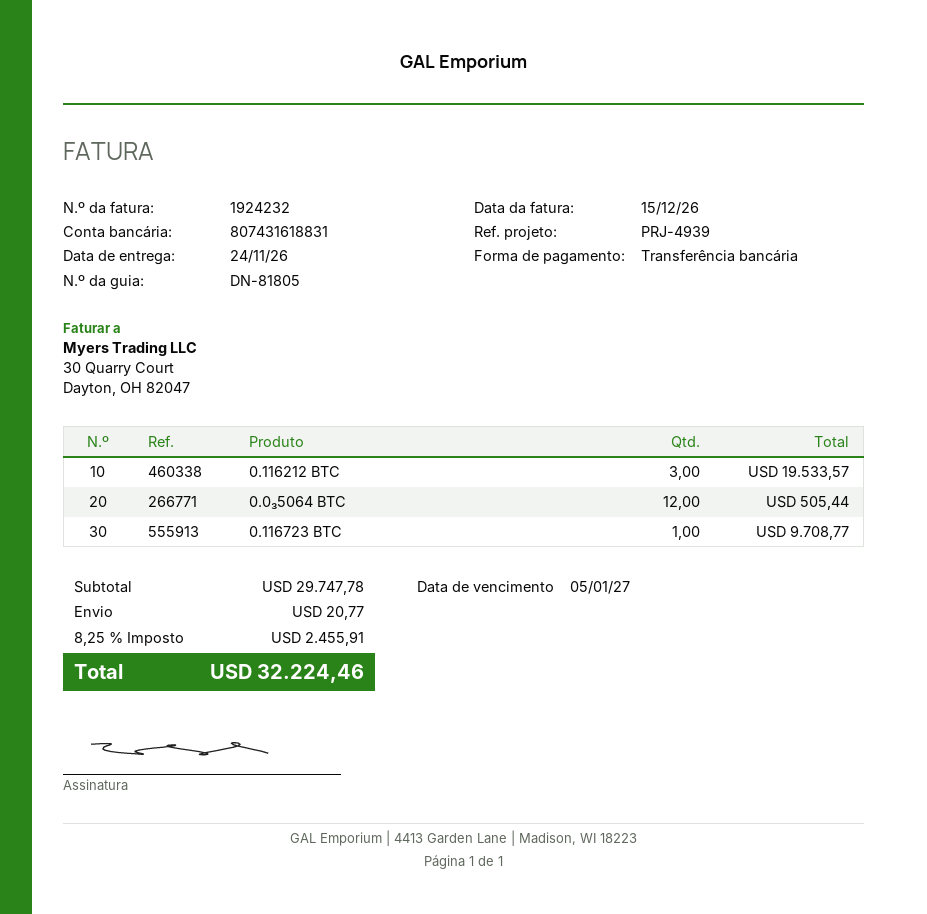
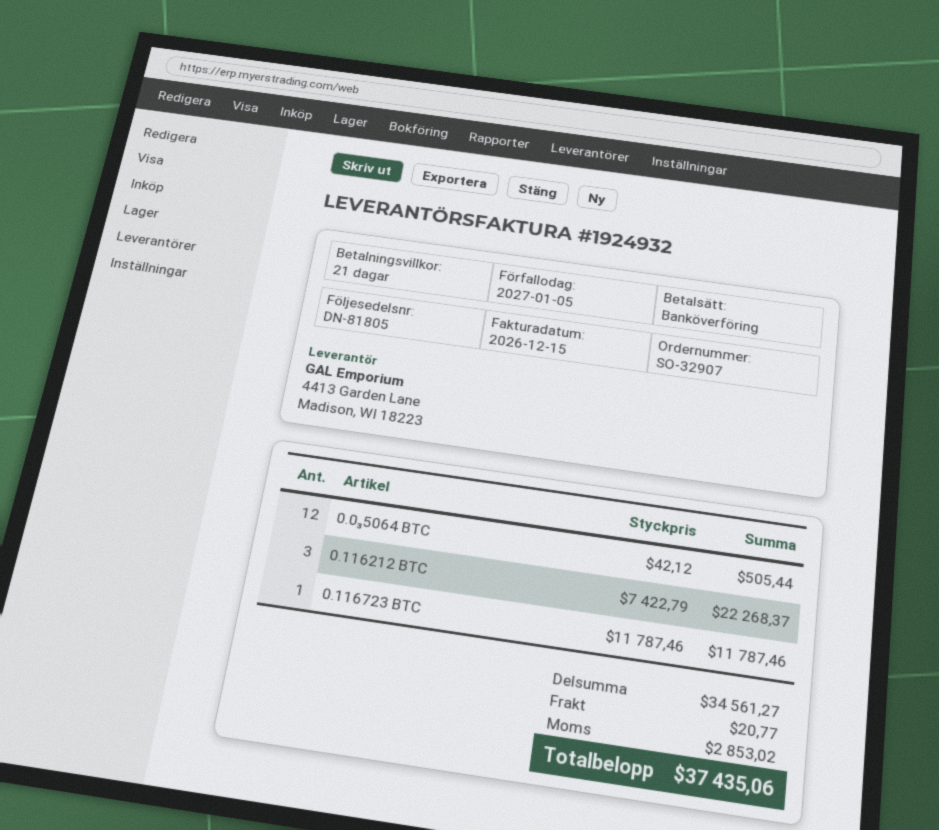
invoice number: 1924232 -> 1924932
0.116212 BTC: 3 for 19533.57 -> 3 for 22268.37
0.116723 BTC: 1 for 9708.77 -> 1 for 11787.46
subtotal: 29747.78 -> 34561.27
tax: 2455.91 -> 2853.02
total: 32224.46 -> 37435.06

